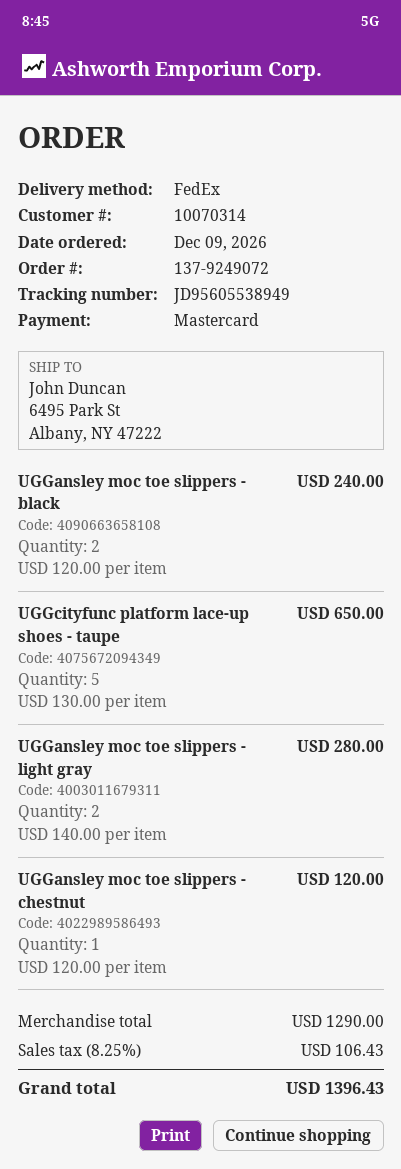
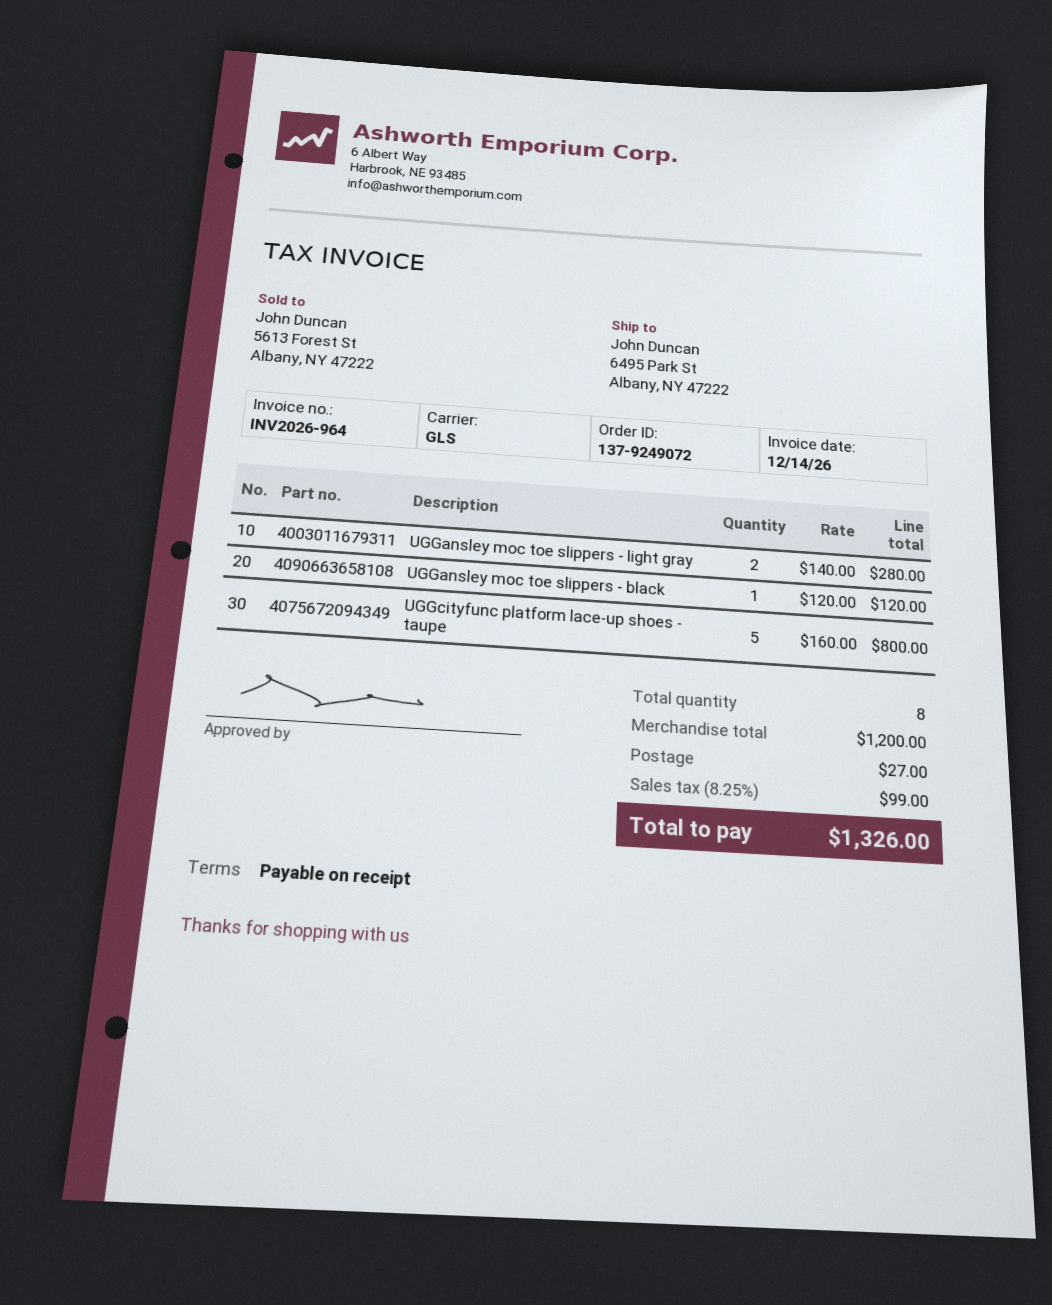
shipping method: FedEx -> GLS
UGGansley moc toe slippers - black: 2 x 120.00 = 240.00 -> 1 x 120.00 = 120.00
UGGcityfunc platform lace-up shoes - taupe: 5 x 130.00 = 650.00 -> 5 x 160.00 = 800.00
UGGansley moc toe slippers - chestnut: 1 x 120.00 = 120.00 -> none
subtotal: 1290.00 -> 1200.00
shipping: none -> 27.00
tax: 8.25% = 106.43 -> 8.25% = 99.00
total: 1396.43 -> 1326.00

